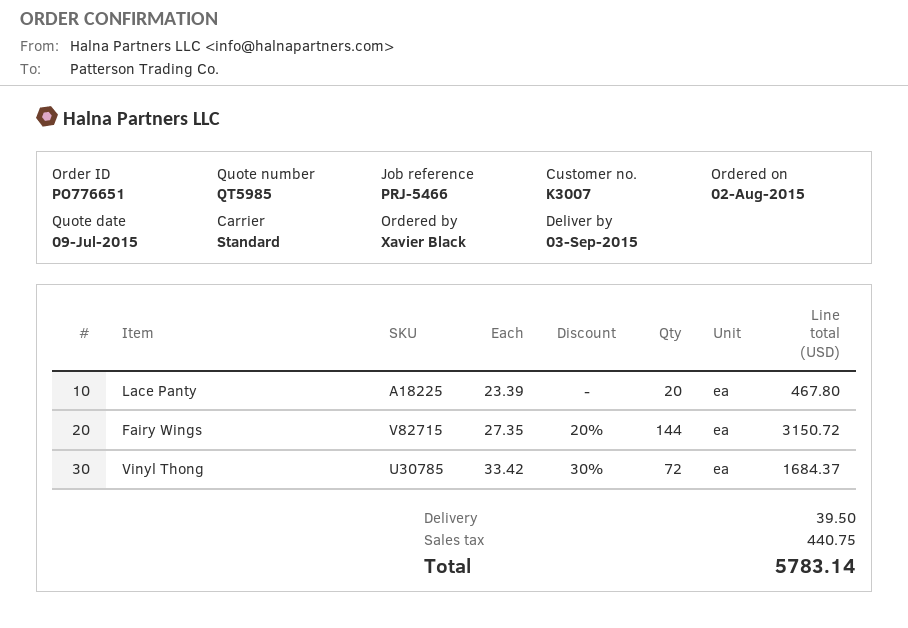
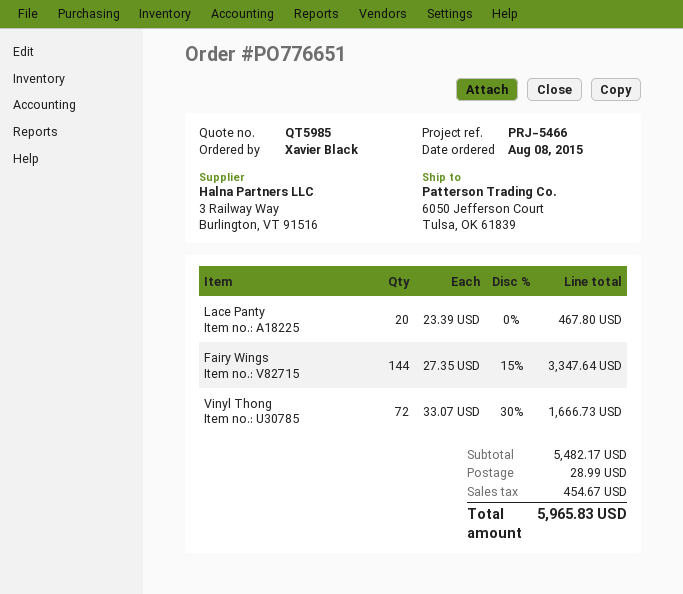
order date: 2015-08-02 -> 2015-08-08
Fairy Wings: 144 x 27.35 - 20% = 3150.72 -> 144 x 27.35 - 15% = 3347.64
Vinyl Thong: 72 x 33.42 - 30% = 1684.37 -> 72 x 33.07 - 30% = 1666.73
shipping: 39.50 -> 28.99
tax: 440.75 -> 454.67
total: 5783.14 -> 5965.83

